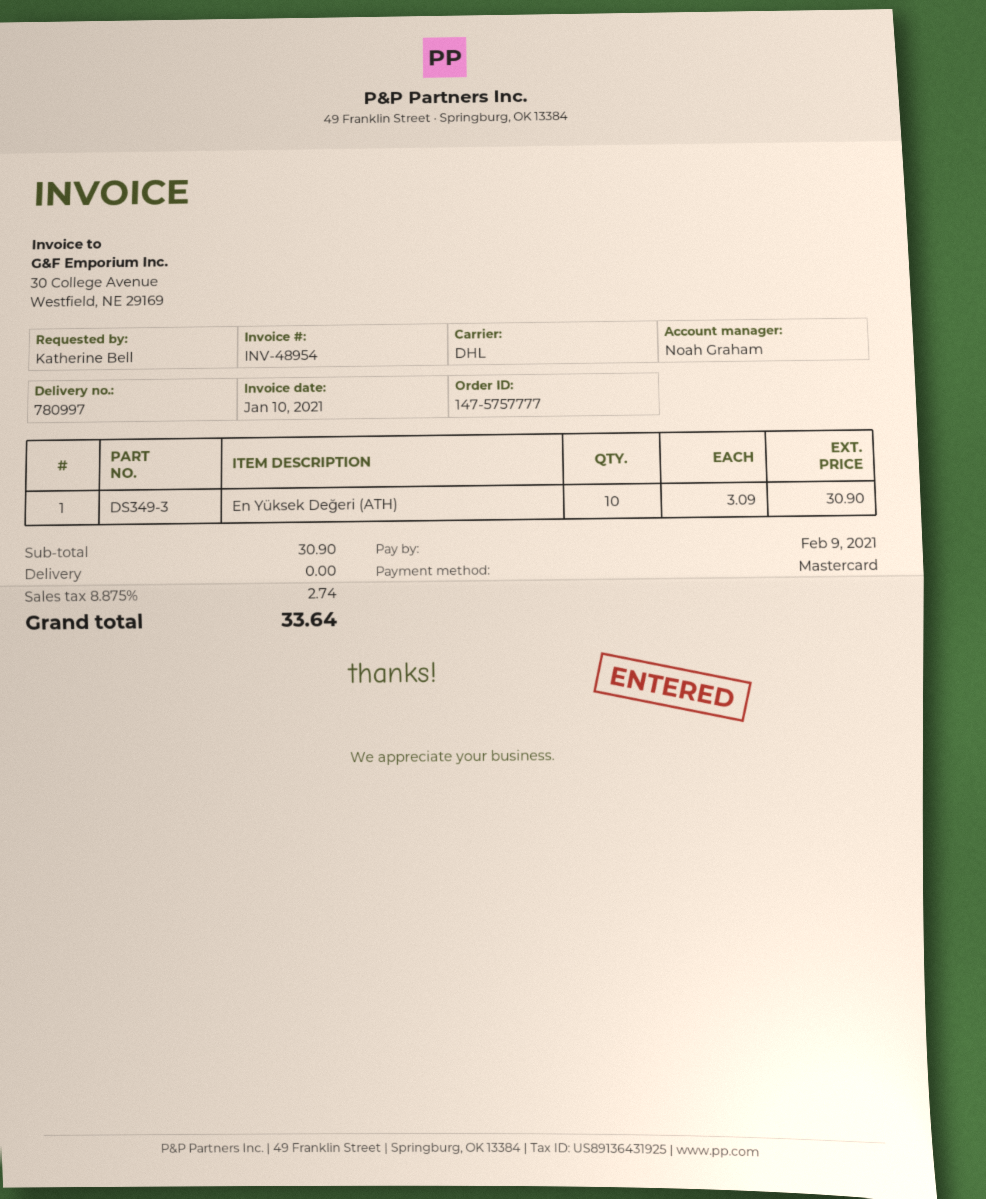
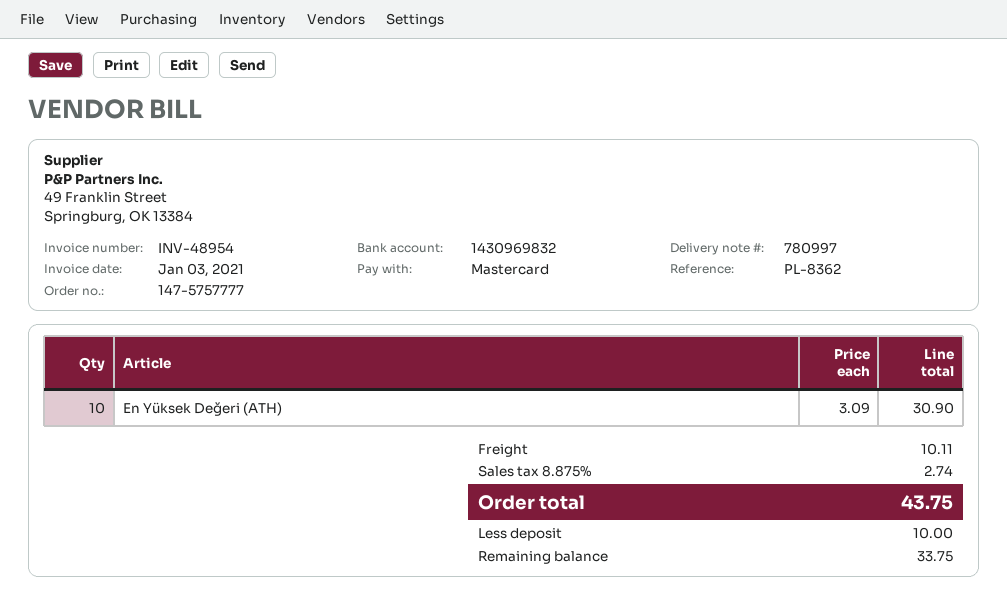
invoice date: 2021-01-10 -> 2021-01-03
shipping: 0.00 -> 10.11
total: 33.64 -> 43.75

